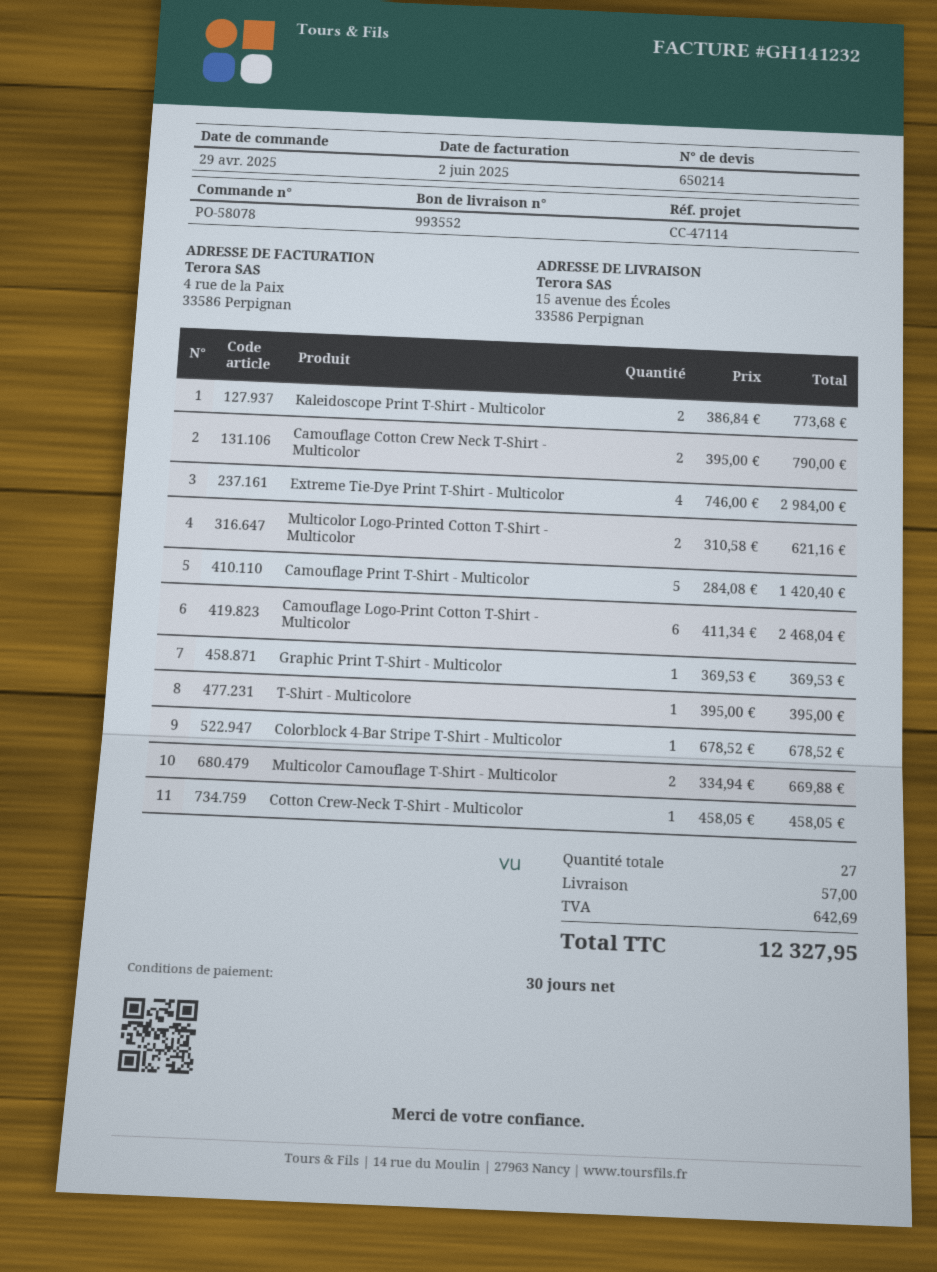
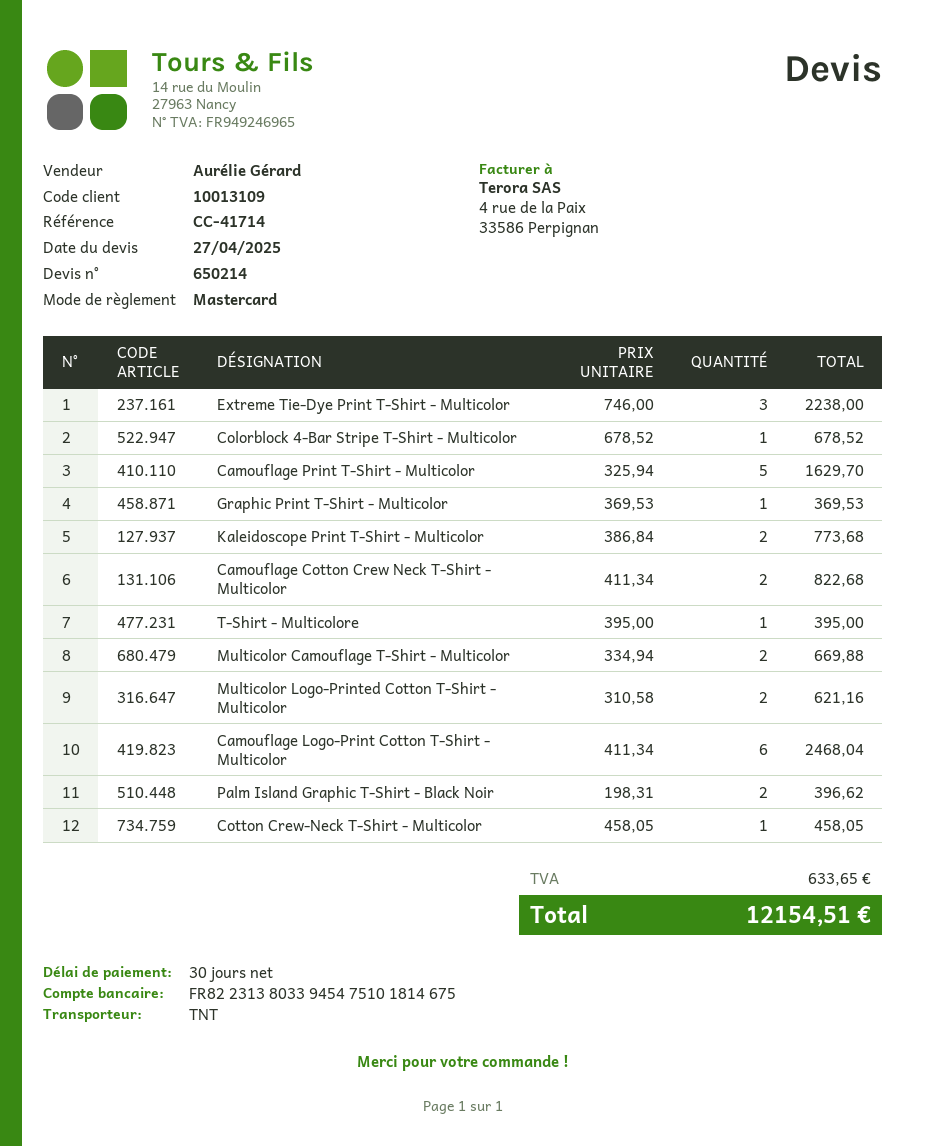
reference: CC-47114 -> CC-41714
Camouflage Cotton Crew Neck T-Shirt - Multicolor: 2 x 395.00 = 790.00 -> 2 x 411.34 = 822.68
Extreme Tie-Dye Print T-Shirt - Multicolor: 4 x 746.00 = 2984.00 -> 3 x 746.00 = 2238.00
Camouflage Print T-Shirt - Multicolor: 5 x 284.08 = 1420.40 -> 5 x 325.94 = 1629.70
Palm Island Graphic T-Shirt - Black Noir: none -> 2 x 198.31 = 396.62
shipping: 57.00 -> none
tax: 642.69 -> 633.65
total: 12327.95 -> 12154.51

